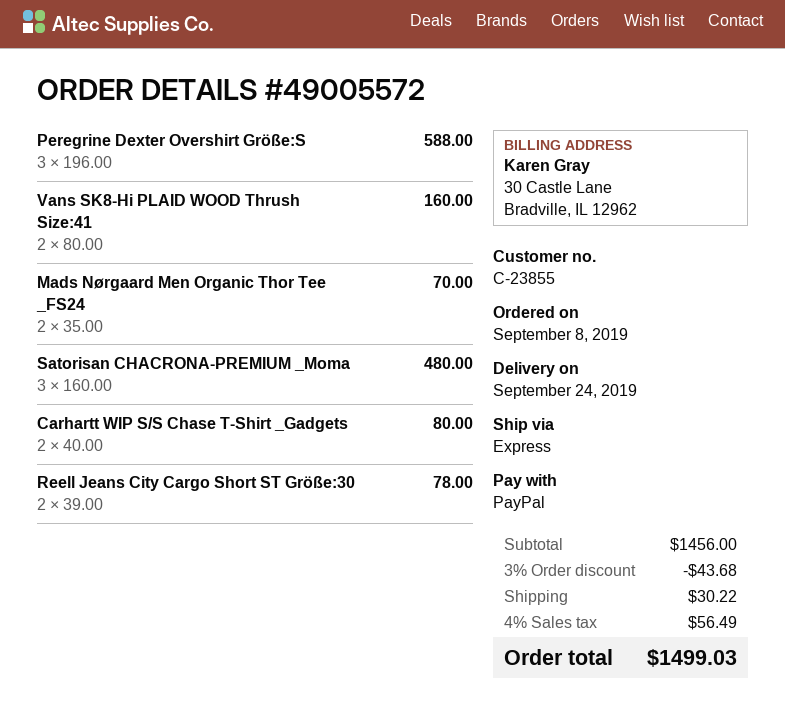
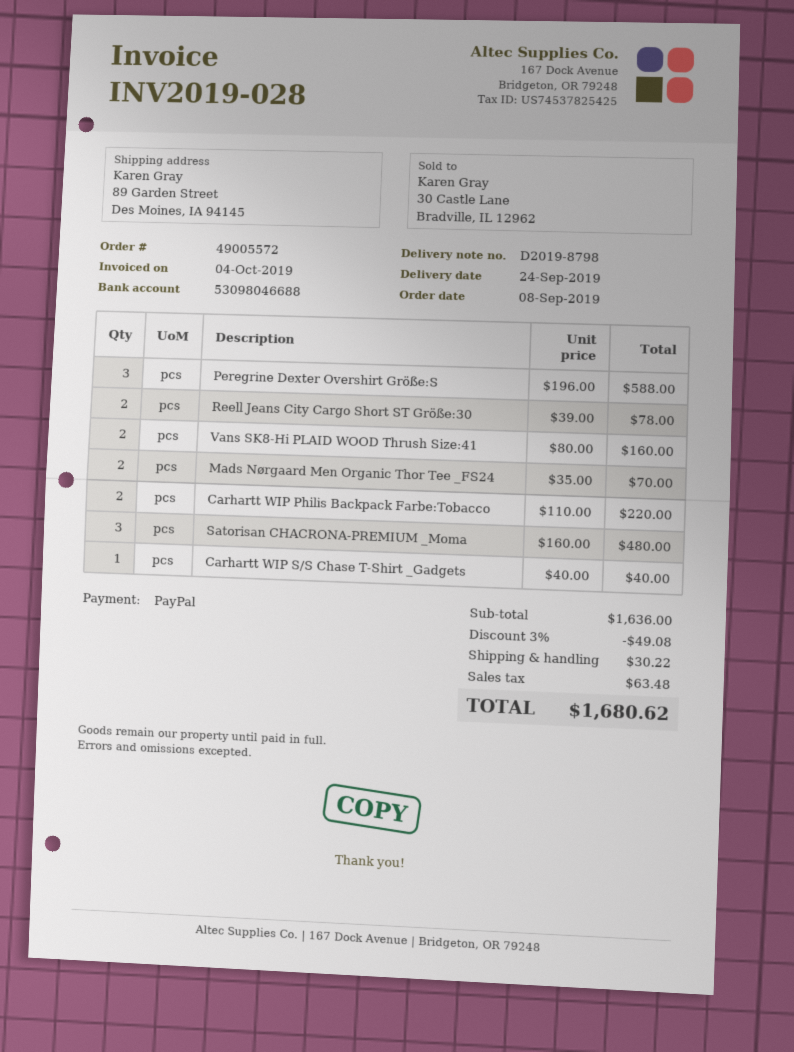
Carhartt WIP S/S Chase T-Shirt _Gadgets: 2 x 40.00 = 80.00 -> 1 x 40.00 = 40.00
Carhartt WIP Philis Backpack Farbe:Tobacco: none -> 2 x 110.00 = 220.00
subtotal: 1456.00 -> 1636.00
discount: 3% = 43.68 -> 3% = 49.08
tax: 56.49 -> 63.48
total: 1499.03 -> 1680.62

